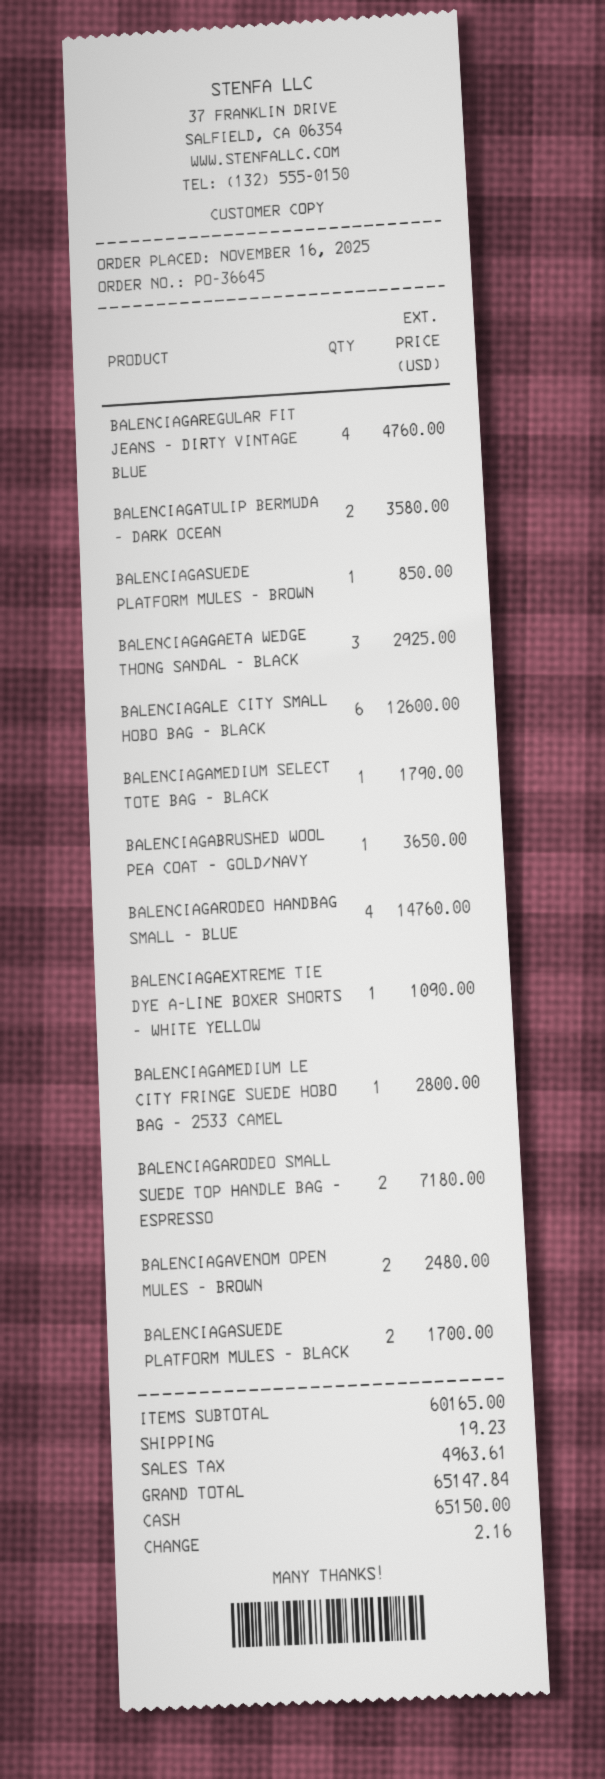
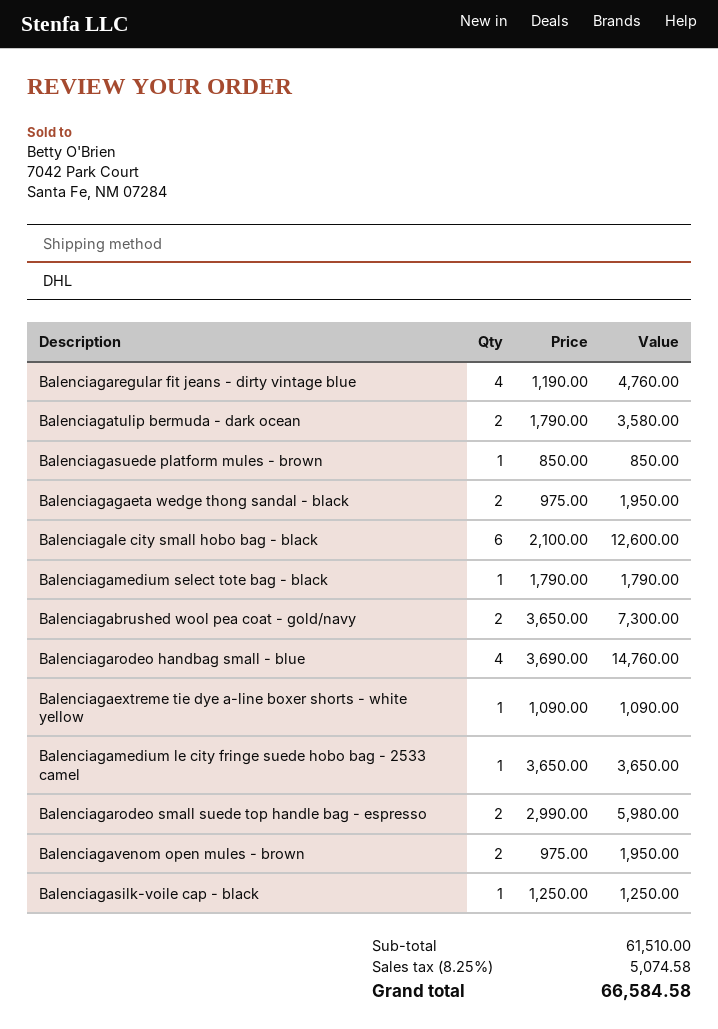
BALENCIAGAGAETA WEDGE THONG SANDAL - BLACK: 3 for 2925.00 -> 2 for 1950.00
BALENCIAGABRUSHED WOOL PEA COAT - GOLD/NAVY: 1 for 3650.00 -> 2 for 7300.00
BALENCIAGAMEDIUM LE CITY FRINGE SUEDE HOBO BAG - 2533 CAMEL: 1 for 2800.00 -> 1 for 3650.00
BALENCIAGARODEO SMALL SUEDE TOP HANDLE BAG - ESPRESSO: 2 for 7180.00 -> 2 for 5980.00
BALENCIAGAVENOM OPEN MULES - BROWN: 2 for 2480.00 -> 2 for 1950.00
BALENCIAGASUEDE PLATFORM MULES - BLACK: 2 for 1700.00 -> none
Balenciagasilk-voile cap - black: none -> 1 for 1250.00
subtotal: 60165.00 -> 61510.00
shipping: 19.23 -> none
tax: 4963.61 -> 5074.58
total: 65147.84 -> 66584.58

